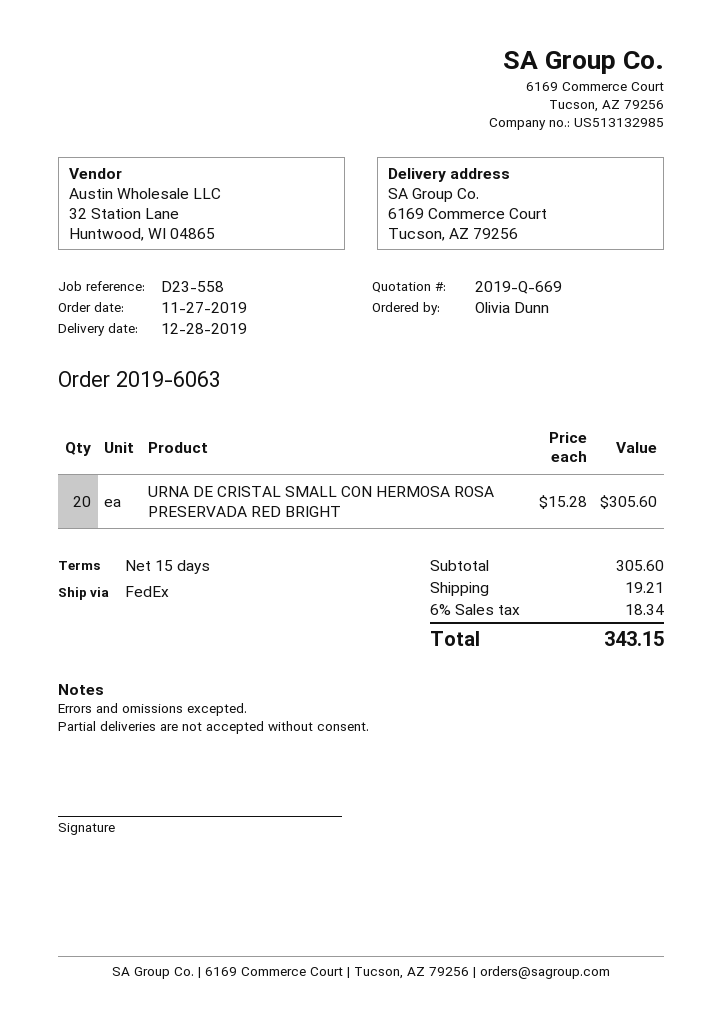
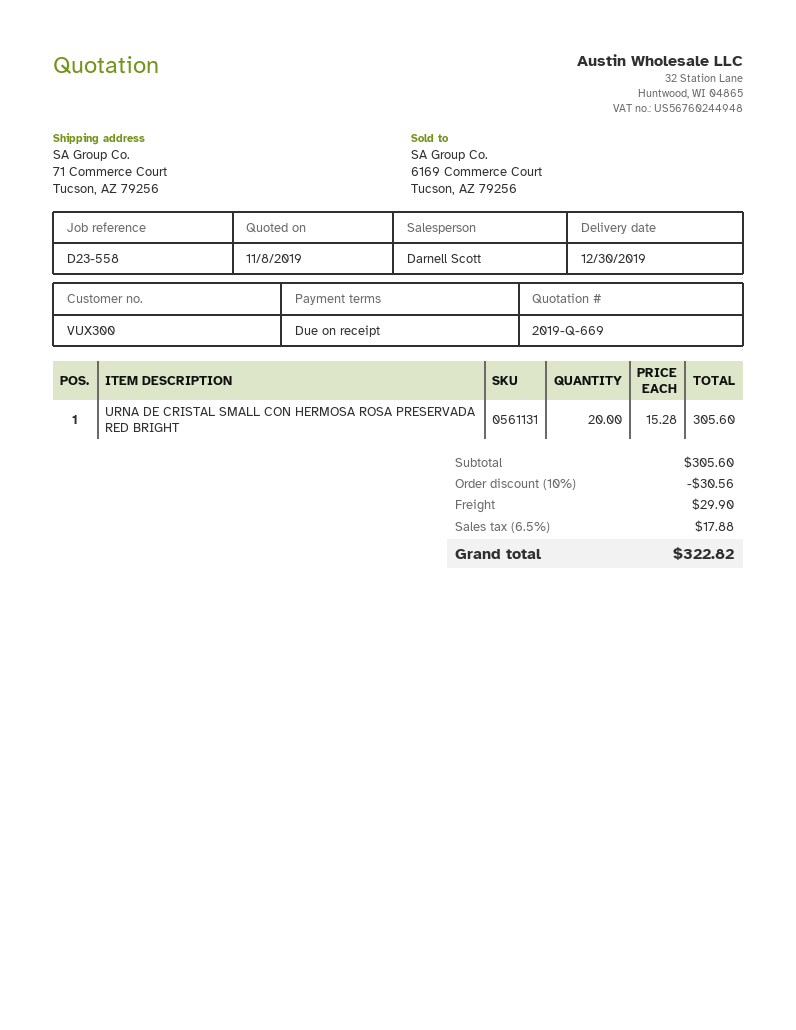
delivery date: 2019-12-28 -> 2019-12-30
payment terms: 15 days -> on receipt
ship to: 6169 Commerce Court, Tucson, AZ 79256 -> 71 Commerce Court, Tucson, AZ 79256
discount: none -> 10% = 30.56
shipping: 19.21 -> 29.90
tax: 6% = 18.34 -> 6.5% = 17.88
total: 343.15 -> 322.82

